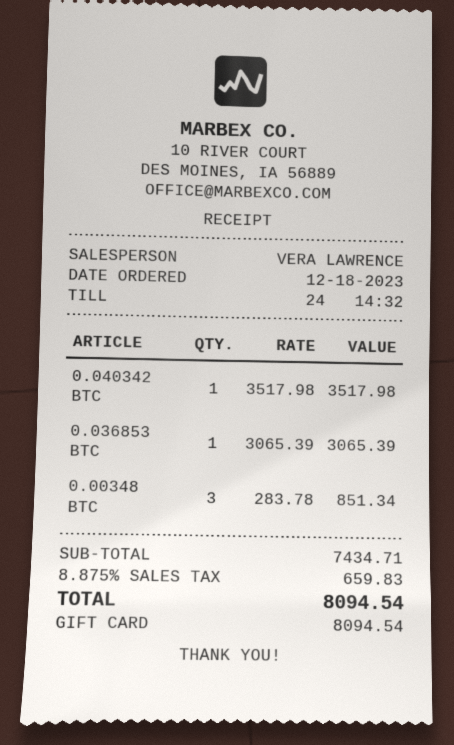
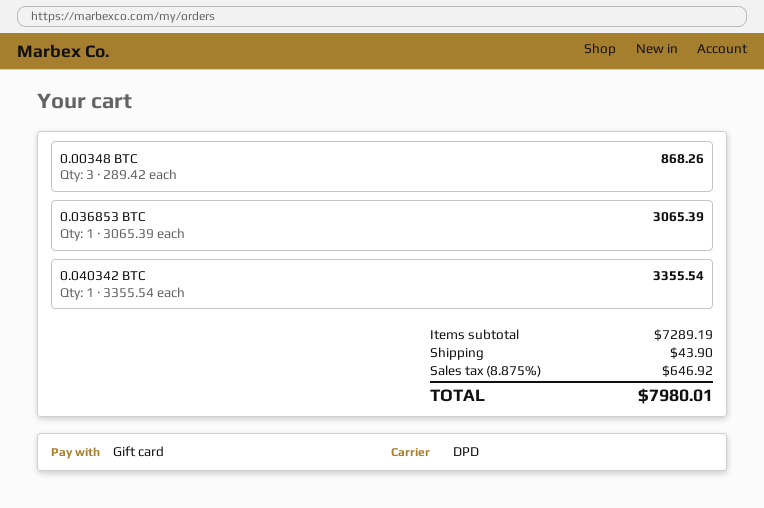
0.040342 BTC: 1 x 3517.98 = 3517.98 -> 1 x 3355.54 = 3355.54
0.00348 BTC: 3 x 283.78 = 851.34 -> 3 x 289.42 = 868.26
subtotal: 7434.71 -> 7289.19
shipping: none -> 43.90
tax: 8.875% = 659.83 -> 8.875% = 646.92
total: 8094.54 -> 7980.01

